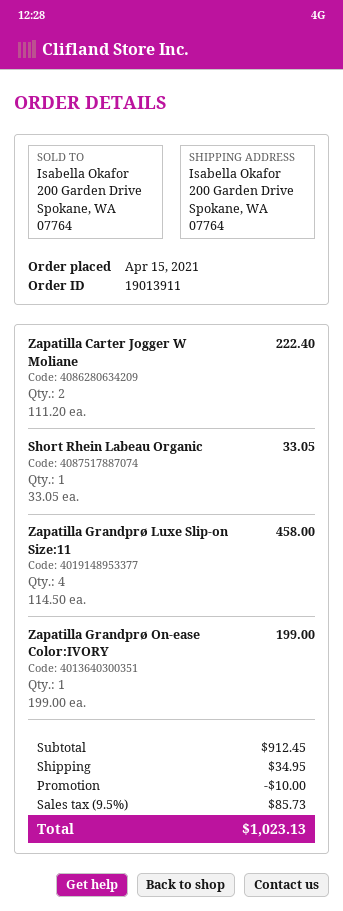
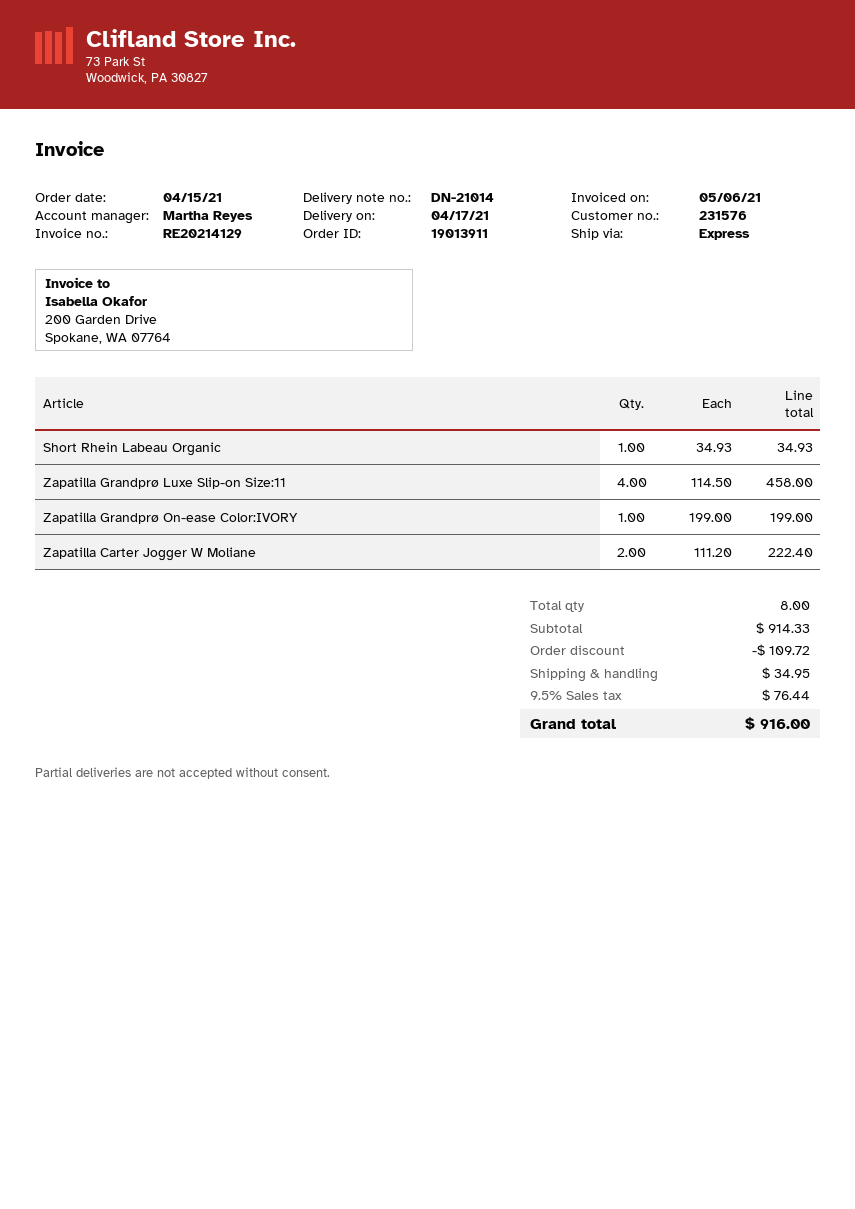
Short Rhein Labeau Organic: 1 x 33.05 = 33.05 -> 1 x 34.93 = 34.93
subtotal: 912.45 -> 914.33
discount: 10.00 -> 109.72
tax: 9.5% = 85.73 -> 9.5% = 76.44
total: 1023.13 -> 916.00

